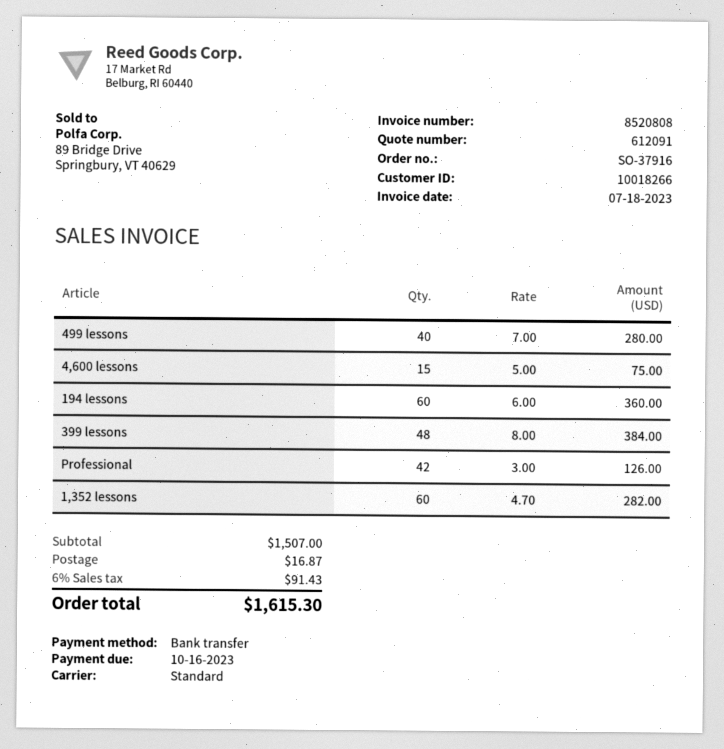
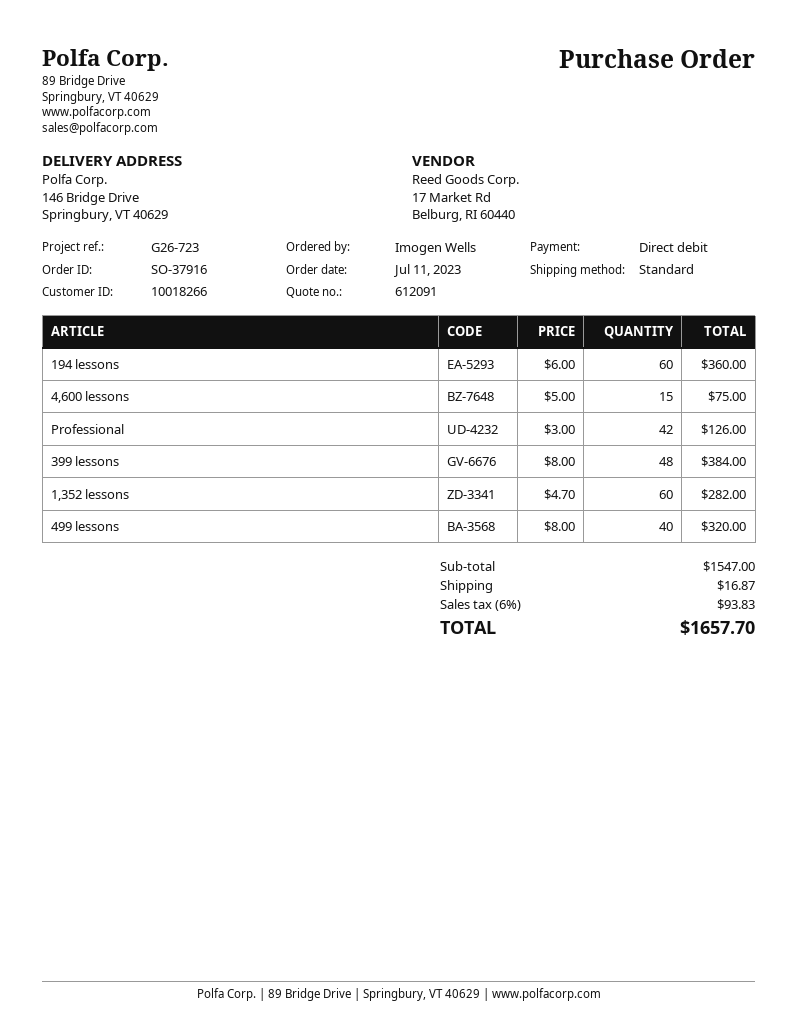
payment method: bank transfer -> direct debit
499 lessons: 40 x 7.00 = 280.00 -> 40 x 8.00 = 320.00
subtotal: 1507.00 -> 1547.00
tax: 6% = 91.43 -> 6% = 93.83
total: 1615.30 -> 1657.70

